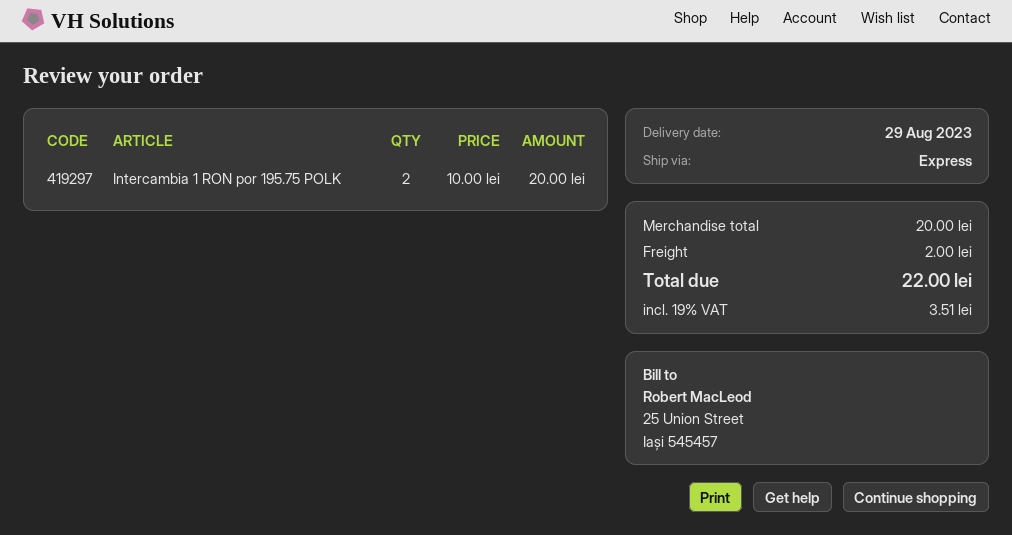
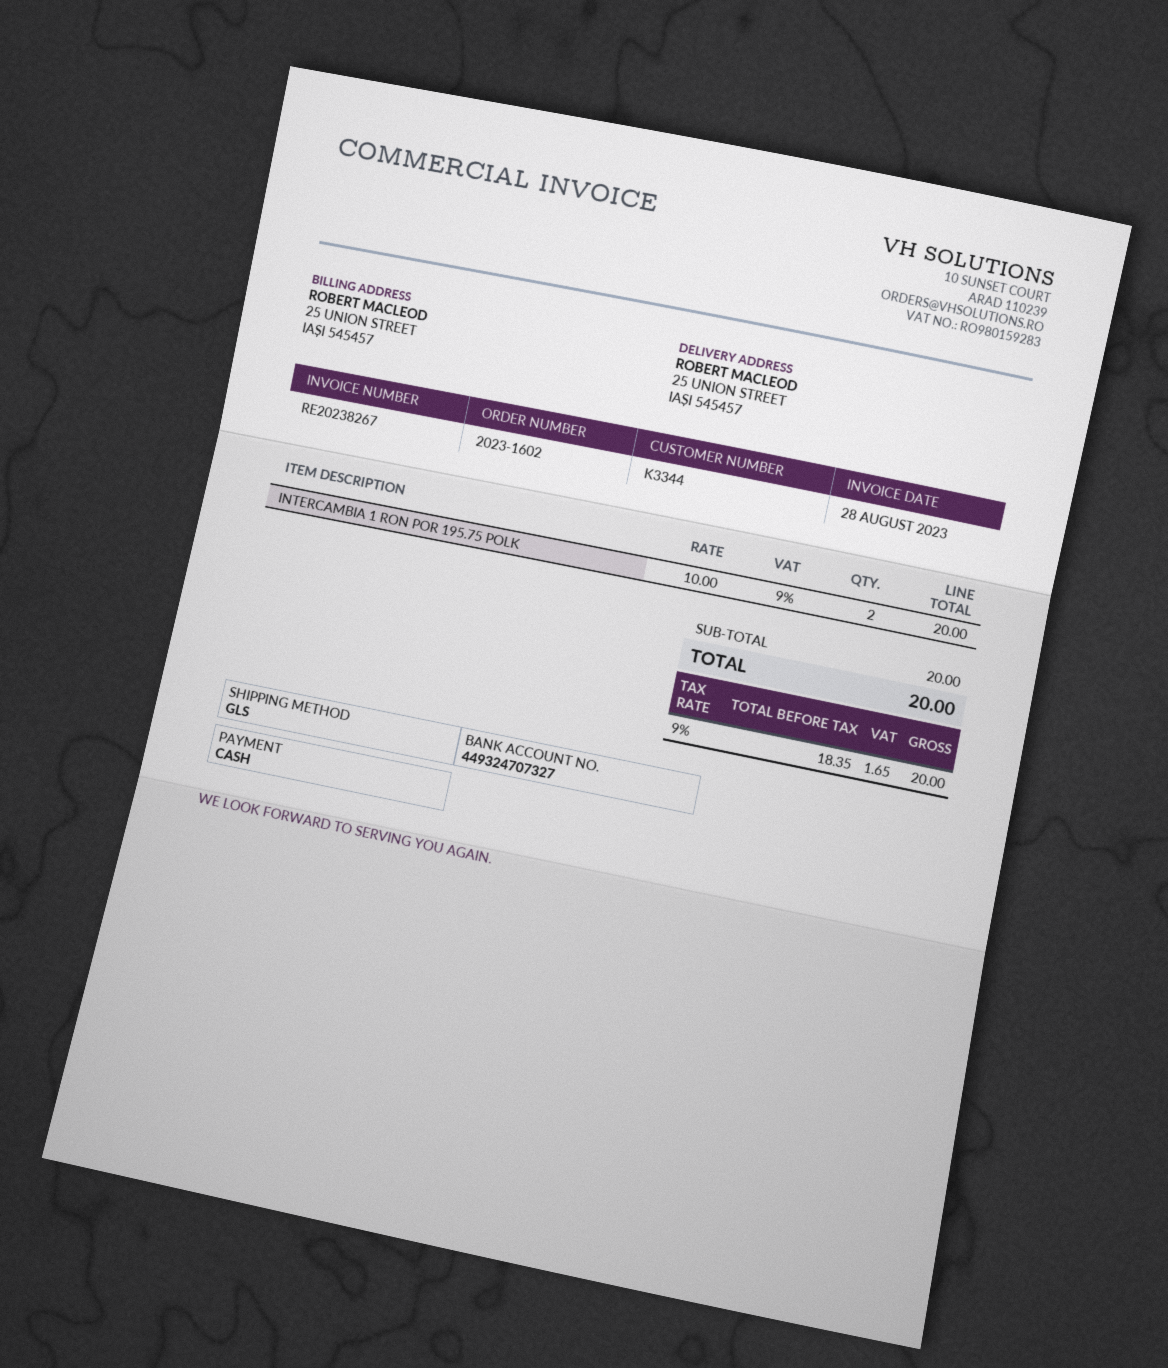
shipping method: express -> GLS
shipping: 2.00 -> none
tax: 19% = 3.51 -> 9% = 1.65
total: 22.00 -> 20.00

